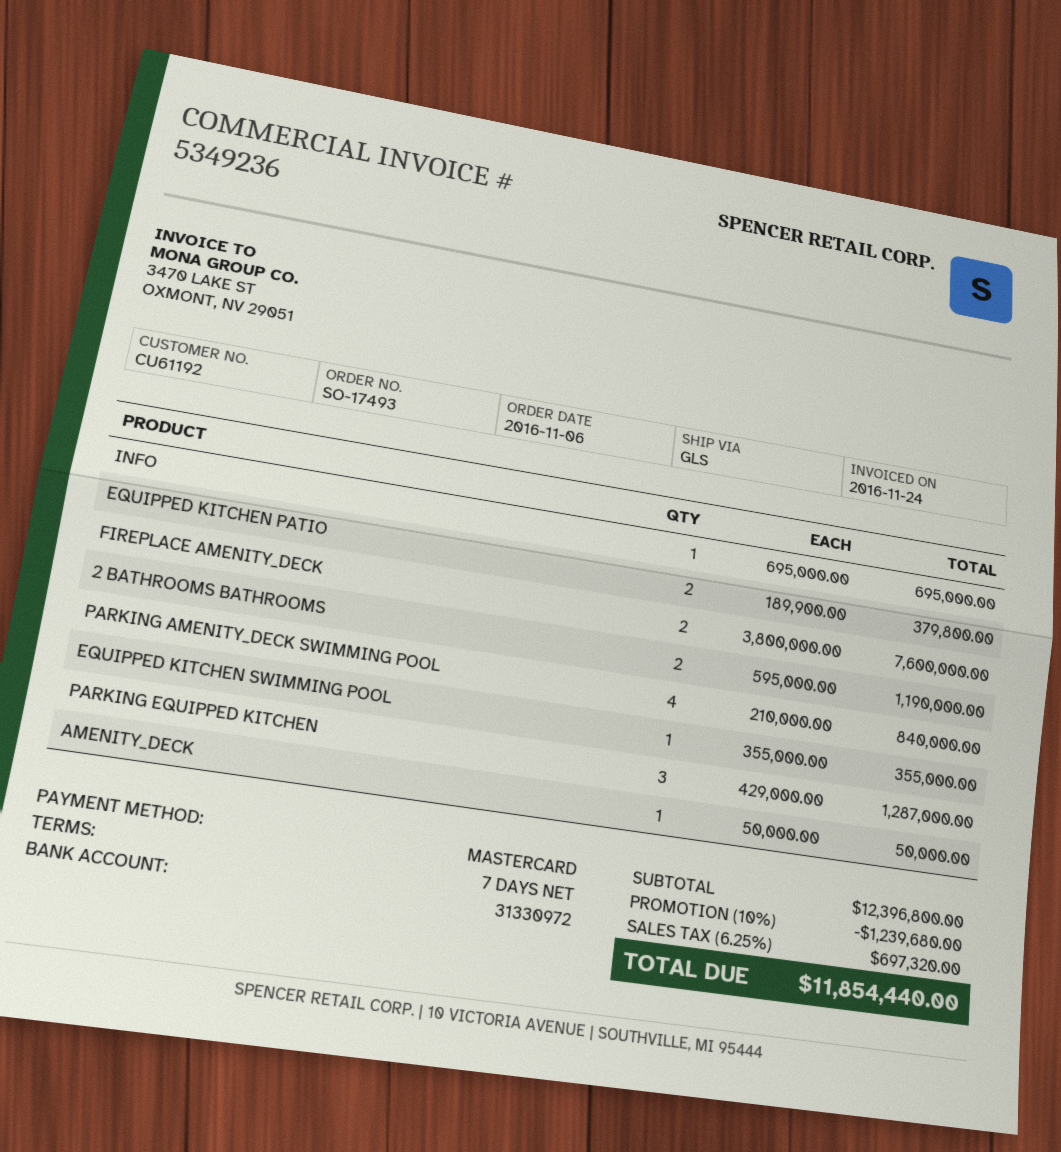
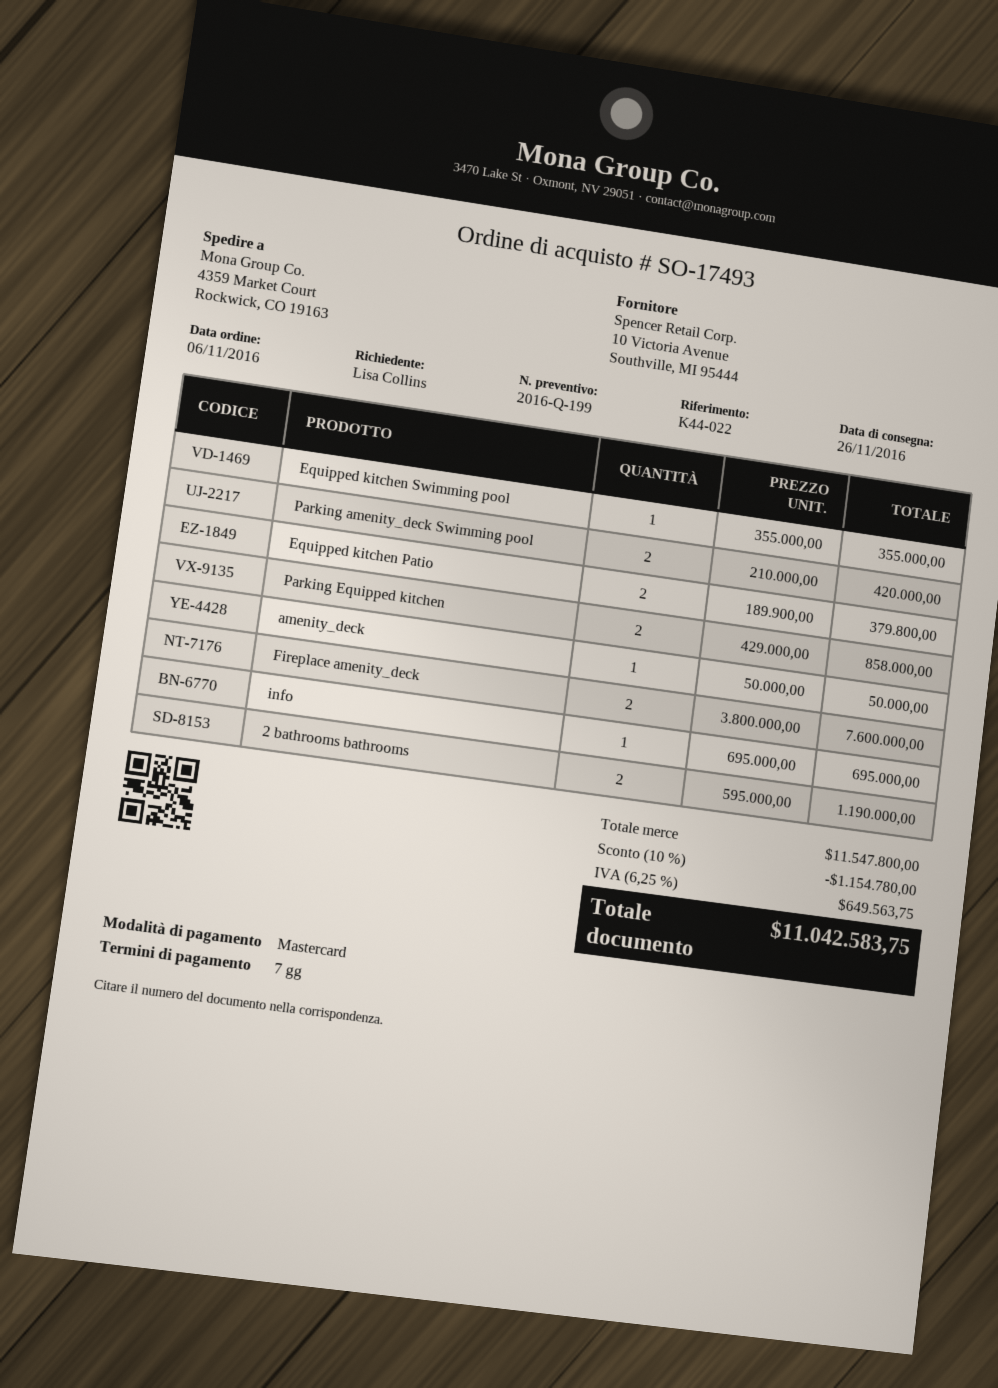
PARKING AMENITY_DECK SWIMMING POOL: 4 x 210000.00 = 840000.00 -> 2 x 210000.00 = 420000.00
PARKING EQUIPPED KITCHEN: 3 x 429000.00 = 1287000.00 -> 2 x 429000.00 = 858000.00
subtotal: 12396800.00 -> 11547800.00
discount: 10% = 1239680.00 -> 10% = 1154780.00
tax: 6.25% = 697320.00 -> 6.25% = 649563.75
total: 11854440.00 -> 11042583.75

